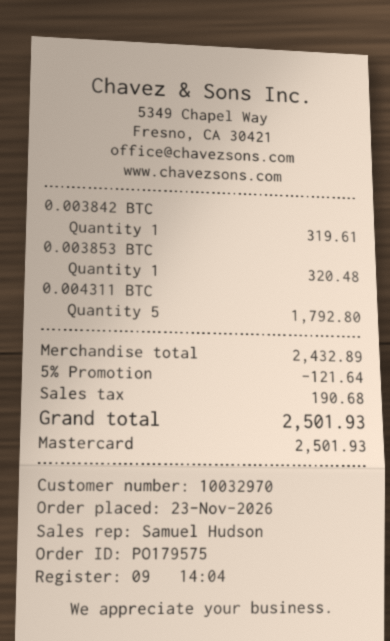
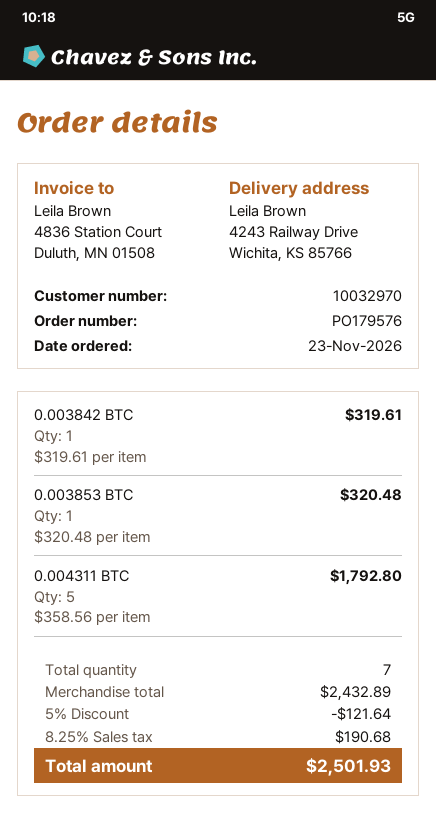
order number: PO179575 -> PO179576

